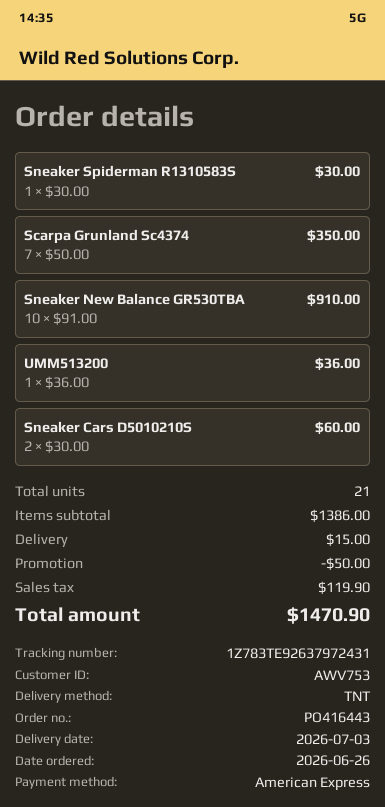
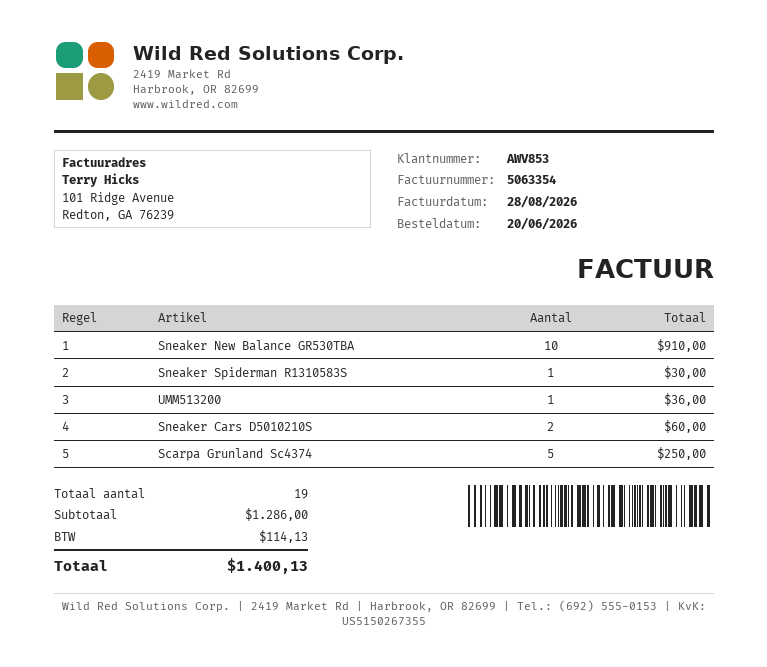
order date: 2026-06-26 -> 2026-06-20
customer number: AWV753 -> AWV853
Scarpa Grunland Sc4374: 7 for 350.00 -> 5 for 250.00
total quantity: 21 -> 19
subtotal: 1386.00 -> 1286.00
discount: 50.00 -> none
shipping: 15.00 -> none
tax: 119.90 -> 114.13
total: 1470.90 -> 1400.13

